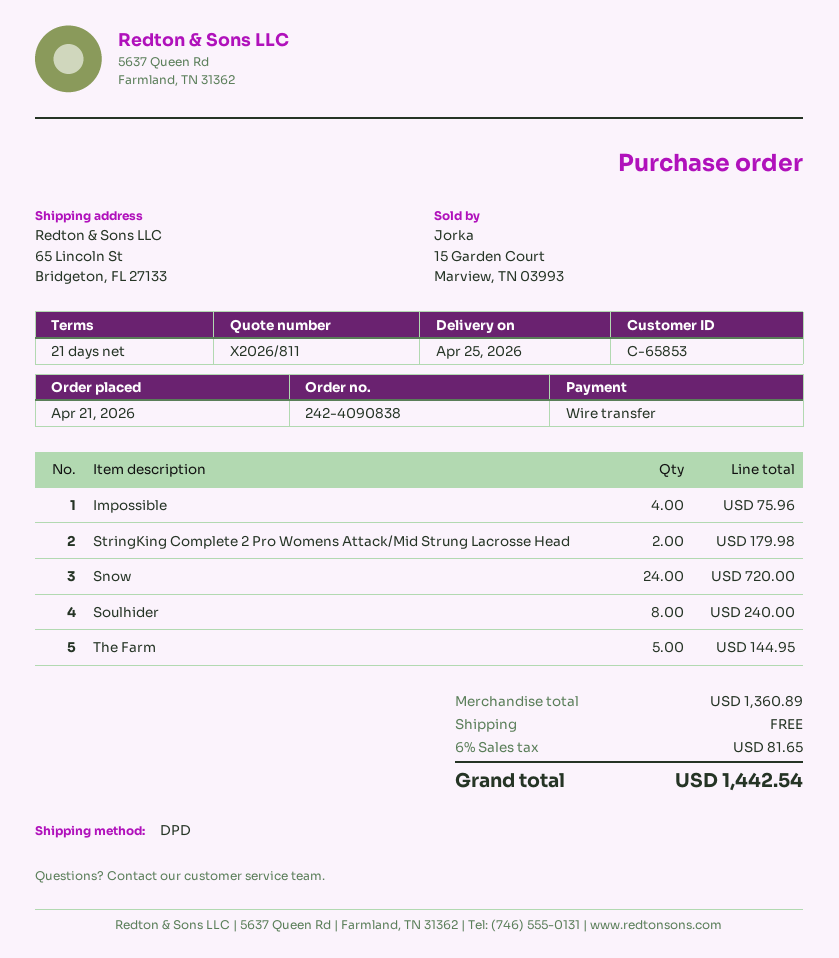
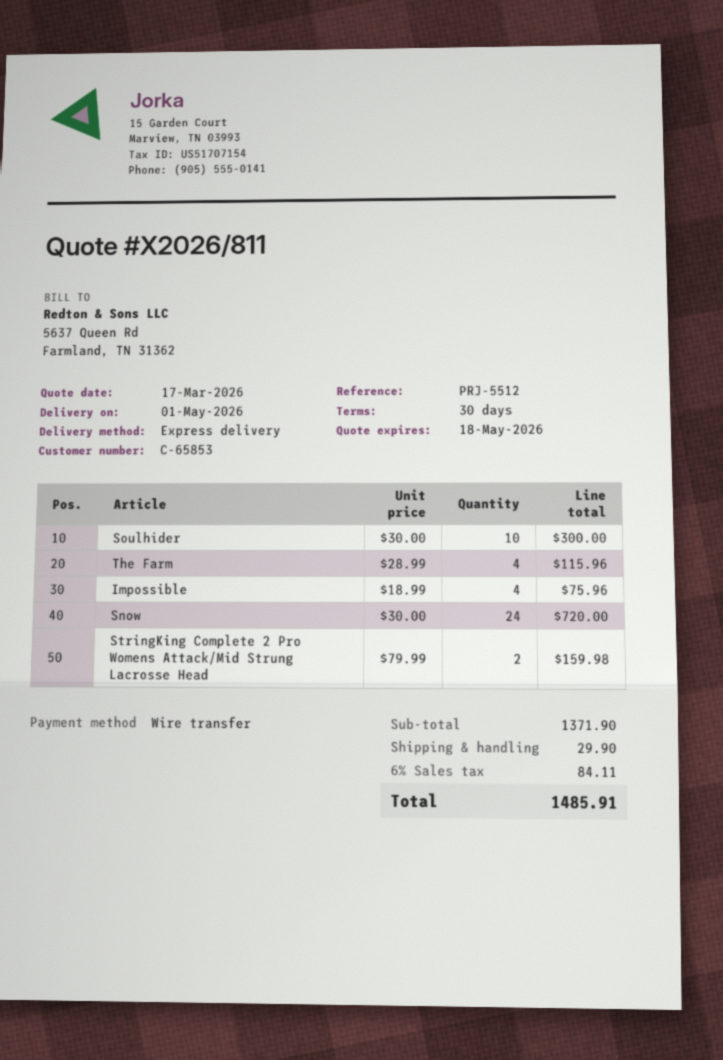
delivery date: 2026-04-25 -> 2026-05-01
payment terms: 21 days -> 30 days
shipping method: DPD -> express
StringKing Complete 2 Pro Womens Attack/Mid Strung Lacrosse Head: 2 for 179.98 -> 2 for 159.98
Soulhider: 8 for 240.00 -> 10 for 300.00
The Farm: 5 for 144.95 -> 4 for 115.96
subtotal: 1360.89 -> 1371.90
shipping: 0.00 -> 29.90
tax: 6% = 81.65 -> 6% = 84.11
total: 1442.54 -> 1485.91

